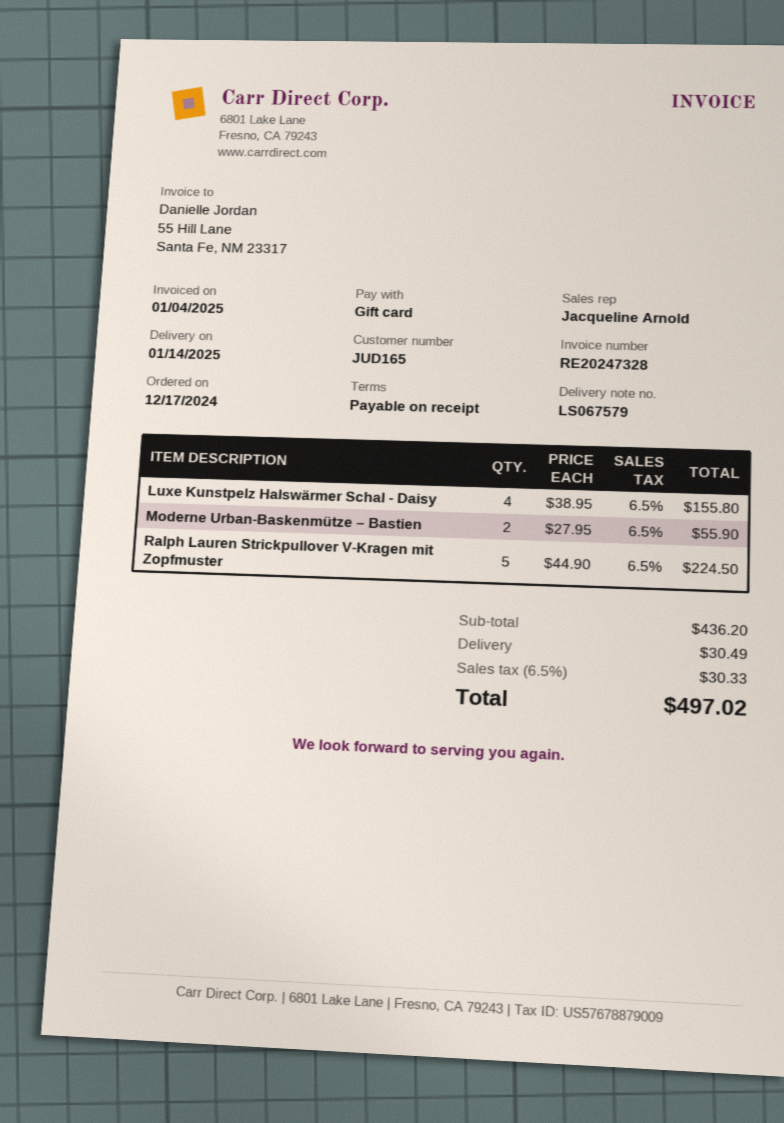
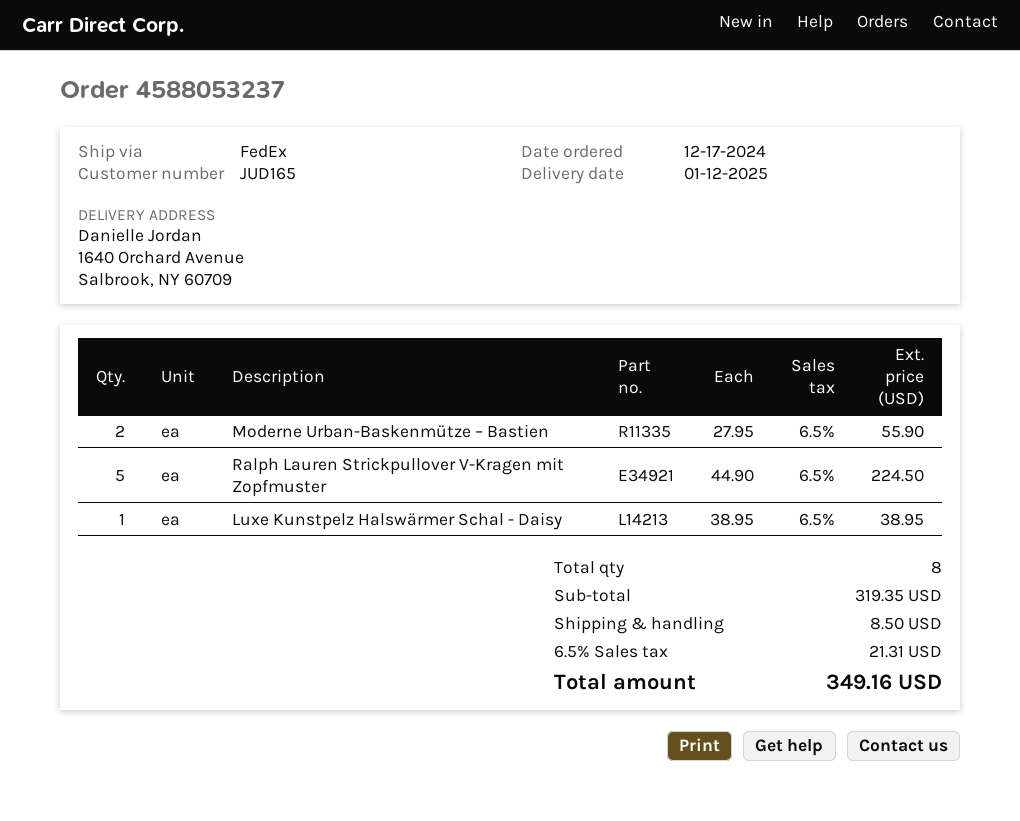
delivery date: 2025-01-14 -> 2025-01-12
Luxe Kunstpelz Halswärmer Schal - Daisy: 4 x 38.95 = 155.80 -> 1 x 38.95 = 38.95
subtotal: 436.20 -> 319.35
shipping: 30.49 -> 8.50
tax: 6.5% = 30.33 -> 6.5% = 21.31
total: 497.02 -> 349.16

